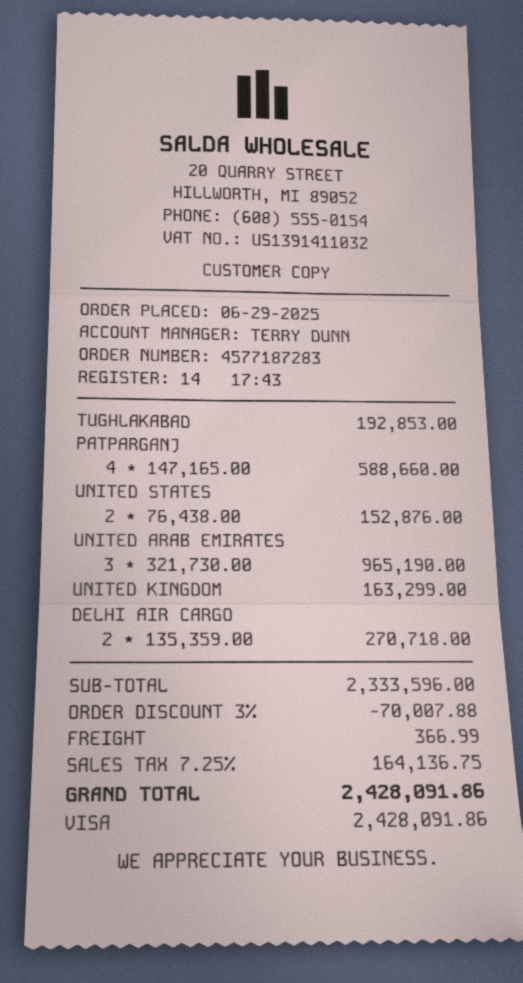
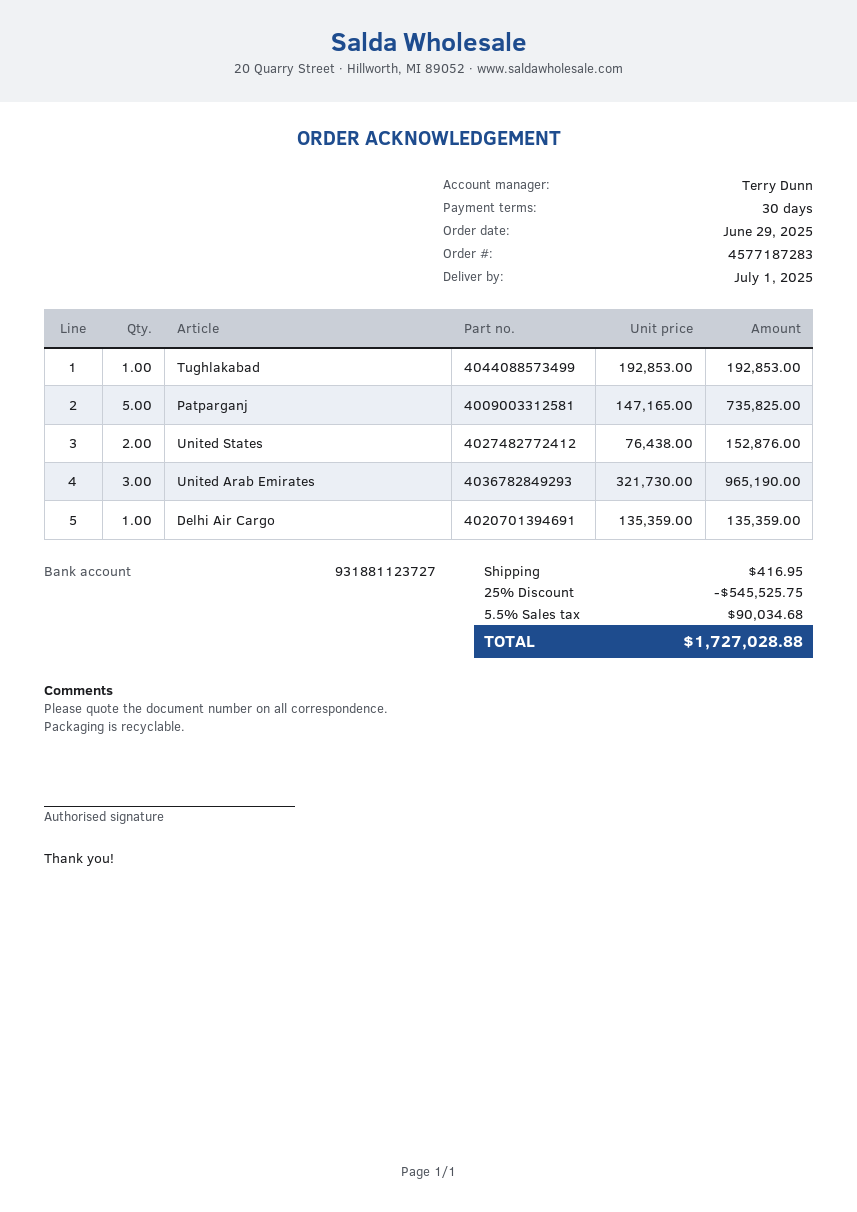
PATPARGANJ: 4 x 147165.00 = 588660.00 -> 5 x 147165.00 = 735825.00
UNITED KINGDOM: 1 x 163299.00 = 163299.00 -> none
DELHI AIR CARGO: 2 x 135359.00 = 270718.00 -> 1 x 135359.00 = 135359.00
discount: 3% = 70007.88 -> 25% = 545525.75
shipping: 366.99 -> 416.95
tax: 7.25% = 164136.75 -> 5.5% = 90034.68
total: 2428091.86 -> 1727028.88

